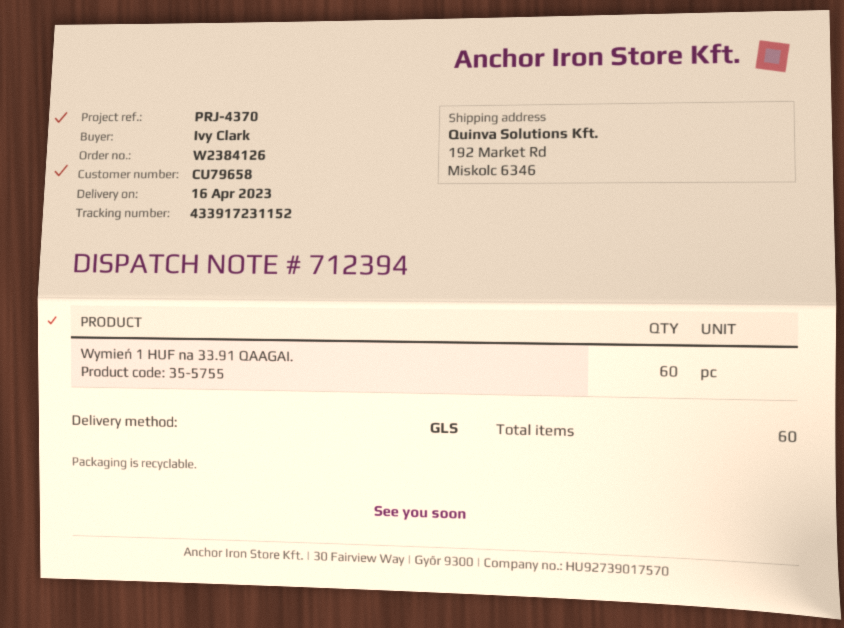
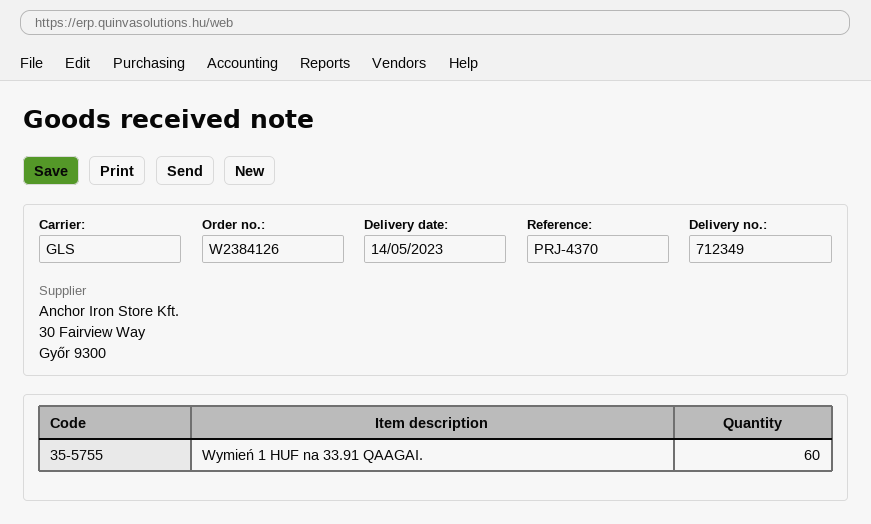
delivery note number: 712394 -> 712349
delivery date: 2023-04-16 -> 2023-05-14

